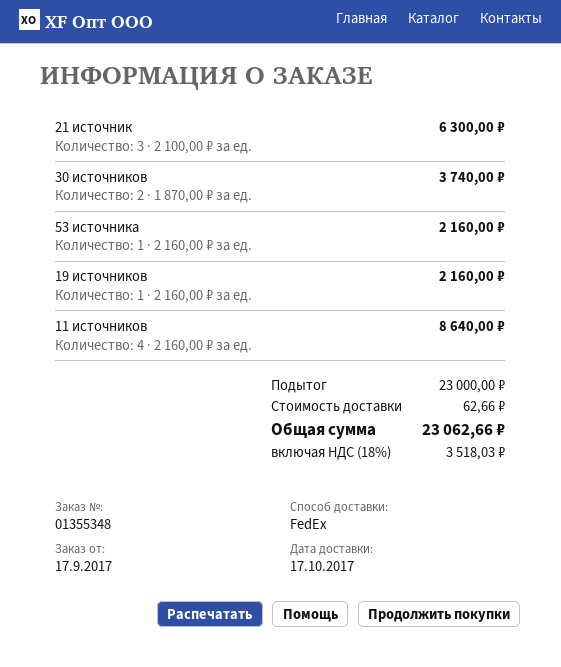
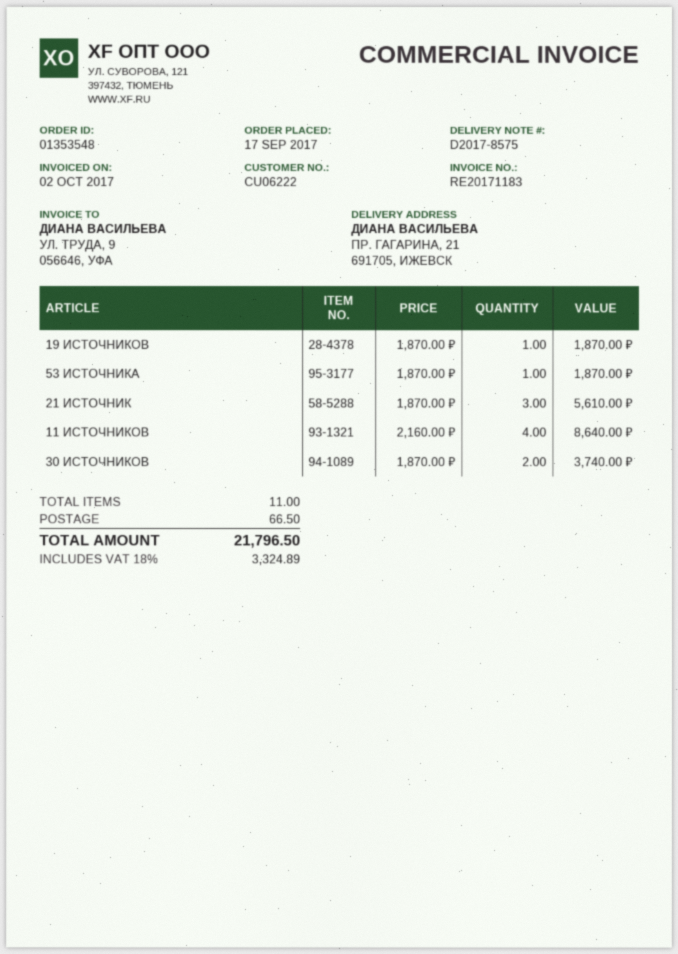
order number: 01355348 -> 01353548
21 источник: 3 x 2100.00 = 6300.00 -> 3 x 1870.00 = 5610.00
53 источника: 1 x 2160.00 = 2160.00 -> 1 x 1870.00 = 1870.00
19 источников: 1 x 2160.00 = 2160.00 -> 1 x 1870.00 = 1870.00
shipping: 62.66 -> 66.50
tax: 18% = 3518.03 -> 18% = 3324.89
total: 23062.66 -> 21796.50

